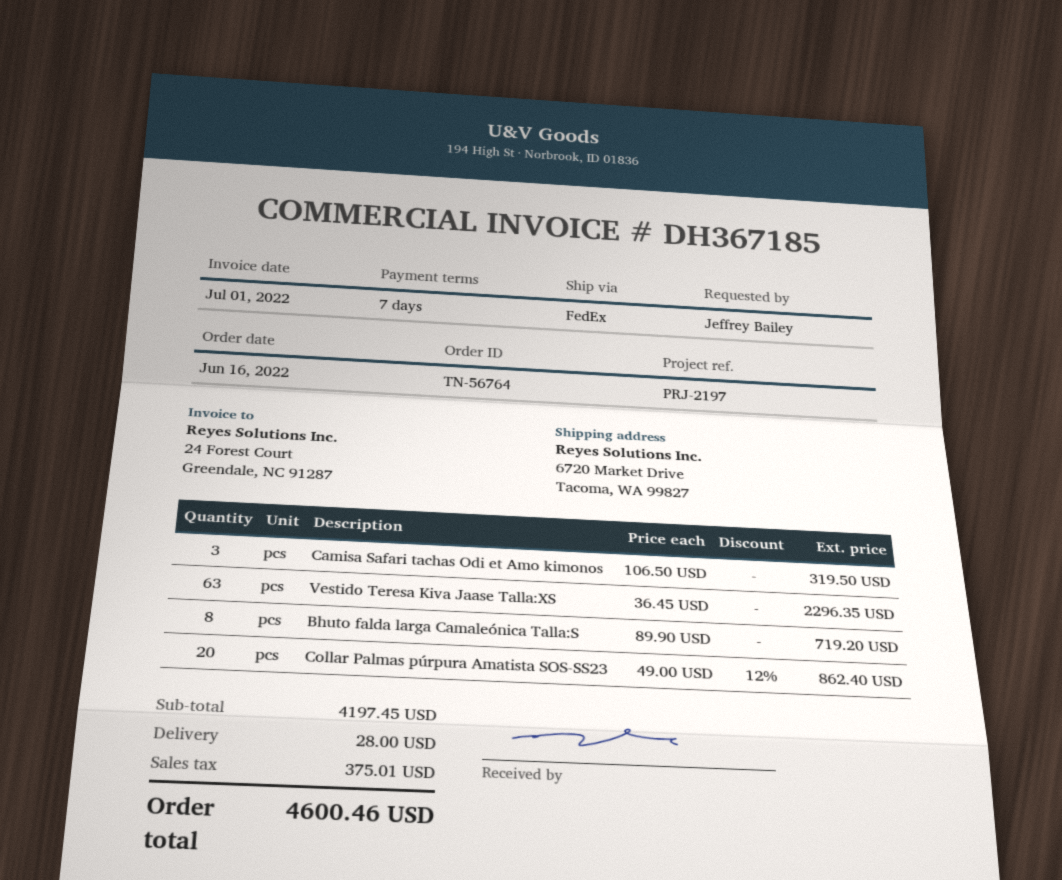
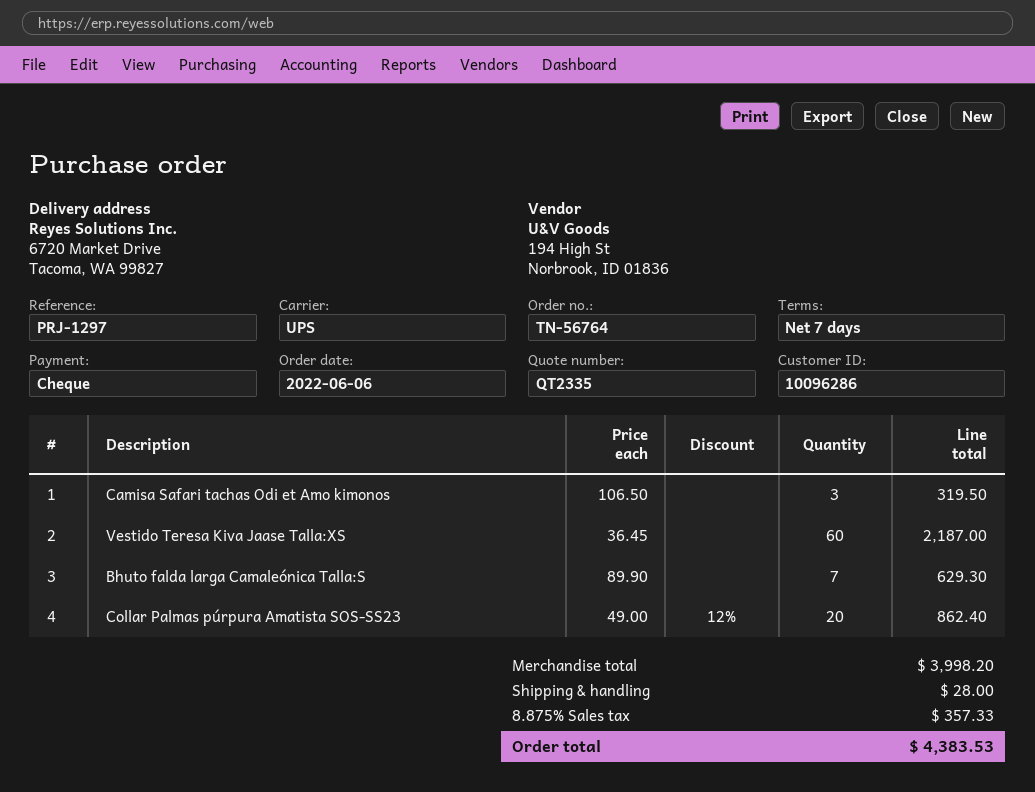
order date: 2022-06-16 -> 2022-06-06
reference: PRJ-2197 -> PRJ-1297
shipping method: FedEx -> UPS
Vestido Teresa Kiva Jaase Talla:XS: 63 x 36.45 = 2296.35 -> 60 x 36.45 = 2187.00
Bhuto falda larga Camaleónica Talla:S: 8 x 89.90 = 719.20 -> 7 x 89.90 = 629.30
subtotal: 4197.45 -> 3998.20
tax: 375.01 -> 357.33
total: 4600.46 -> 4383.53

